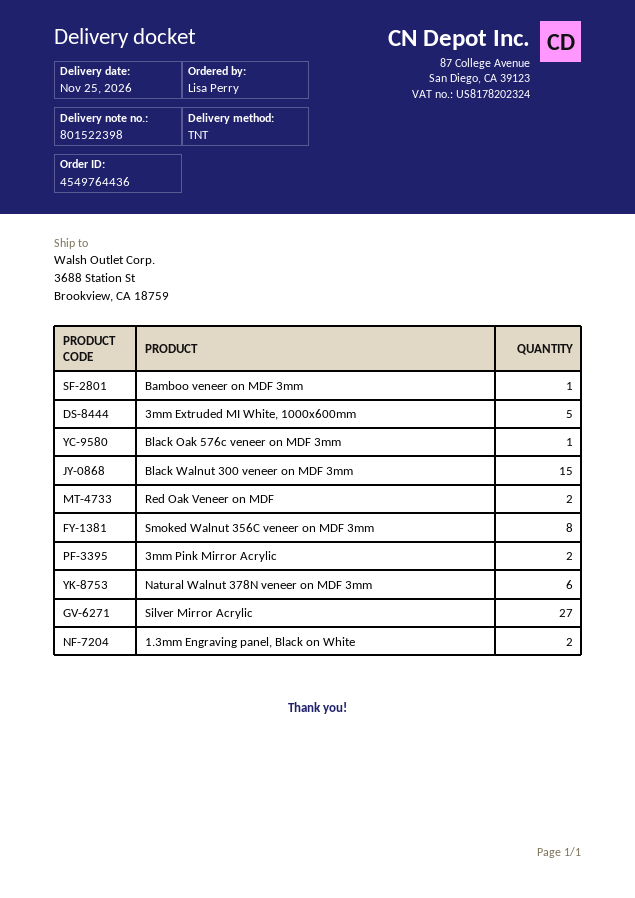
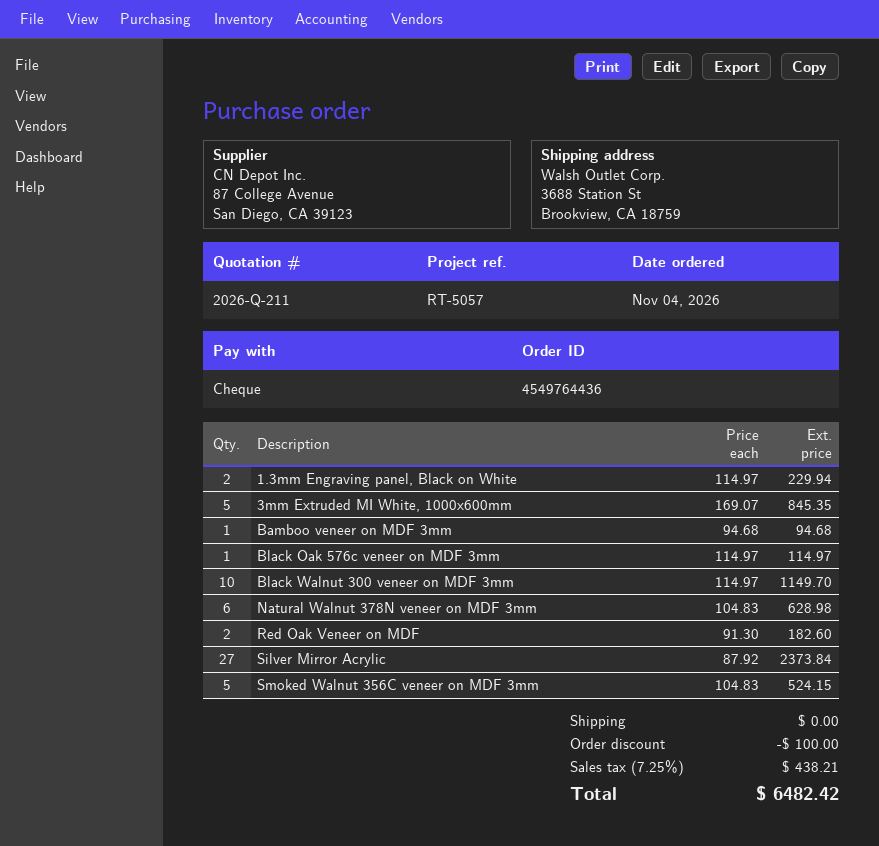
Black Walnut 300 veneer on MDF 3mm: 15 -> 10
Smoked Walnut 356C veneer on MDF 3mm: 8 -> 5
3mm Pink Mirror Acrylic: 2 -> none

